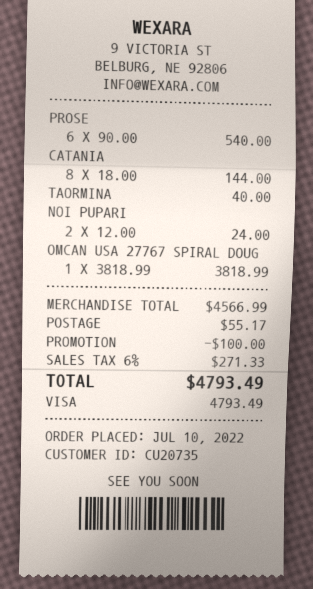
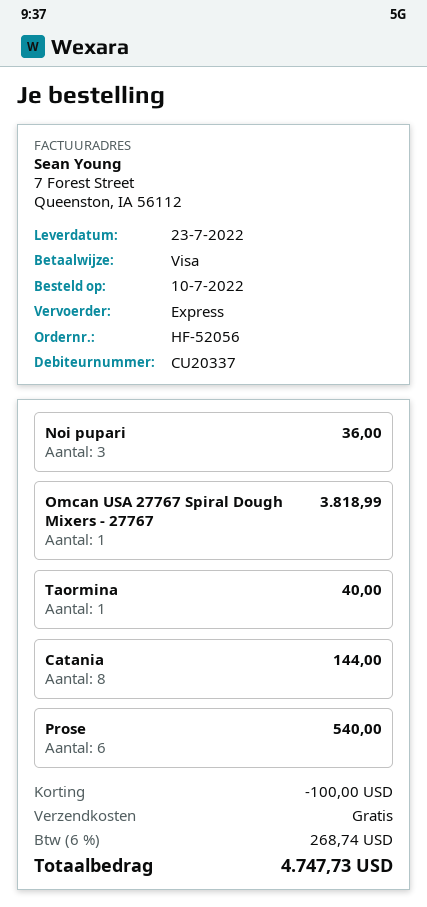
customer number: CU20735 -> CU20337
NOI PUPARI: 2 for 24.00 -> 3 for 36.00
shipping: 55.17 -> 0.00
tax: 6% = 271.33 -> 6% = 268.74
total: 4793.49 -> 4747.73

